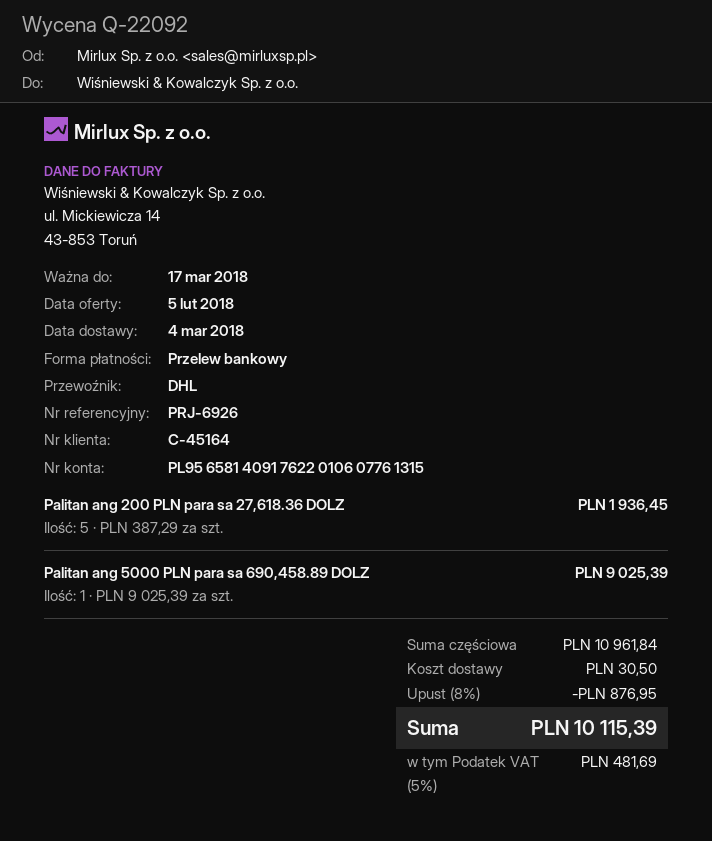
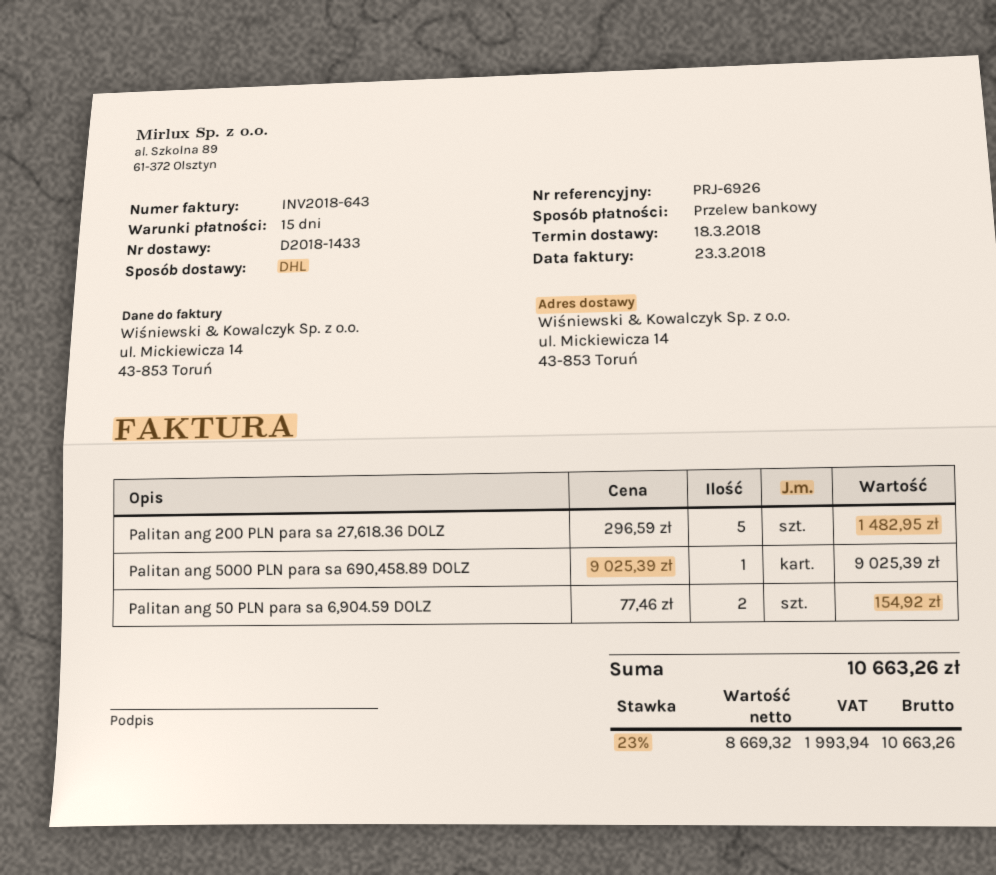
delivery date: 2018-03-04 -> 2018-03-18
Palitan ang 200 PLN para sa 27,618.36 DOLZ: 5 x 387.29 = 1936.45 -> 5 x 296.59 = 1482.95
Palitan ang 50 PLN para sa 6,904.59 DOLZ: none -> 2 x 77.46 = 154.92
discount: 8% = 876.95 -> none
shipping: 30.50 -> none
tax: 5% = 481.69 -> 23% = 1993.94
total: 10115.39 -> 10663.26

